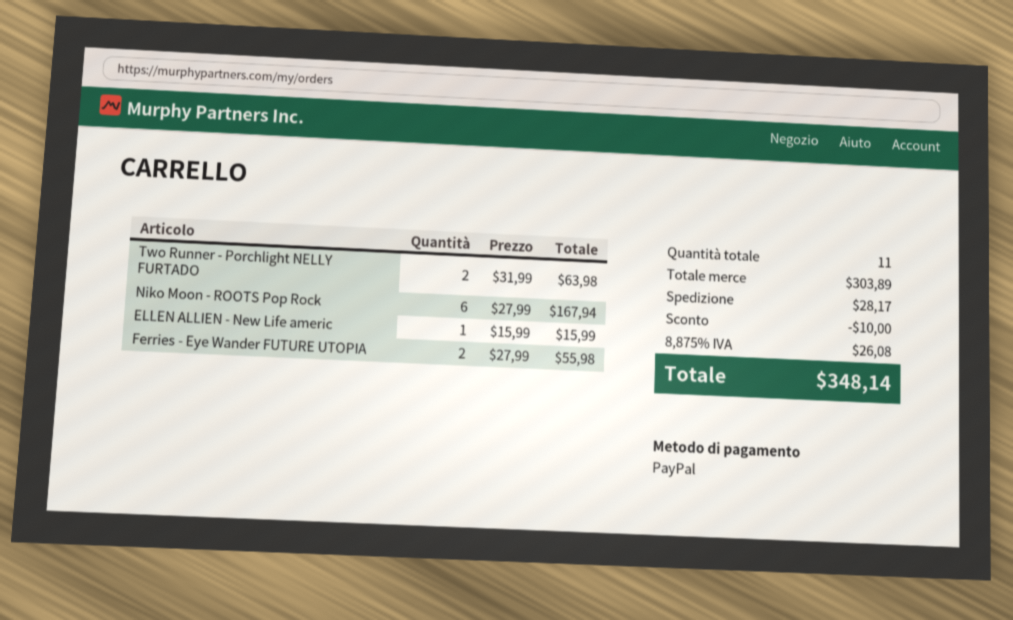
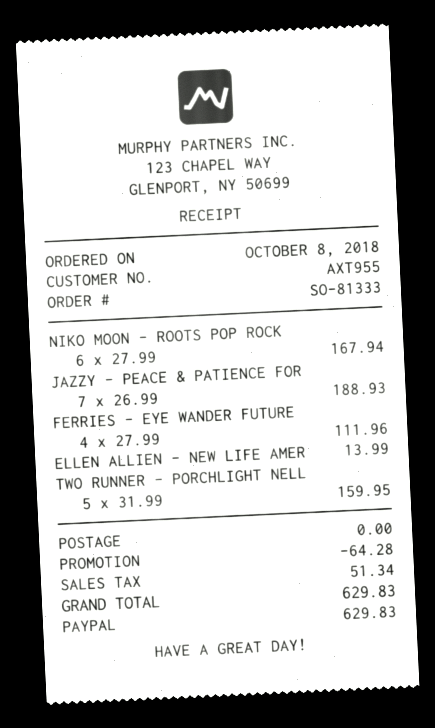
Two Runner - Porchlight NELLY FURTADO: 2 x 31.99 = 63.98 -> 5 x 31.99 = 159.95
ELLEN ALLIEN - New Life americ: 1 x 15.99 = 15.99 -> 1 x 13.99 = 13.99
Ferries - Eye Wander FUTURE UTOPIA: 2 x 27.99 = 55.98 -> 4 x 27.99 = 111.96
JAZZY - PEACE & PATIENCE FOR: none -> 7 x 26.99 = 188.93
discount: 10.00 -> 64.28
shipping: 28.17 -> 0.00
tax: 26.08 -> 51.34
total: 348.14 -> 629.83

